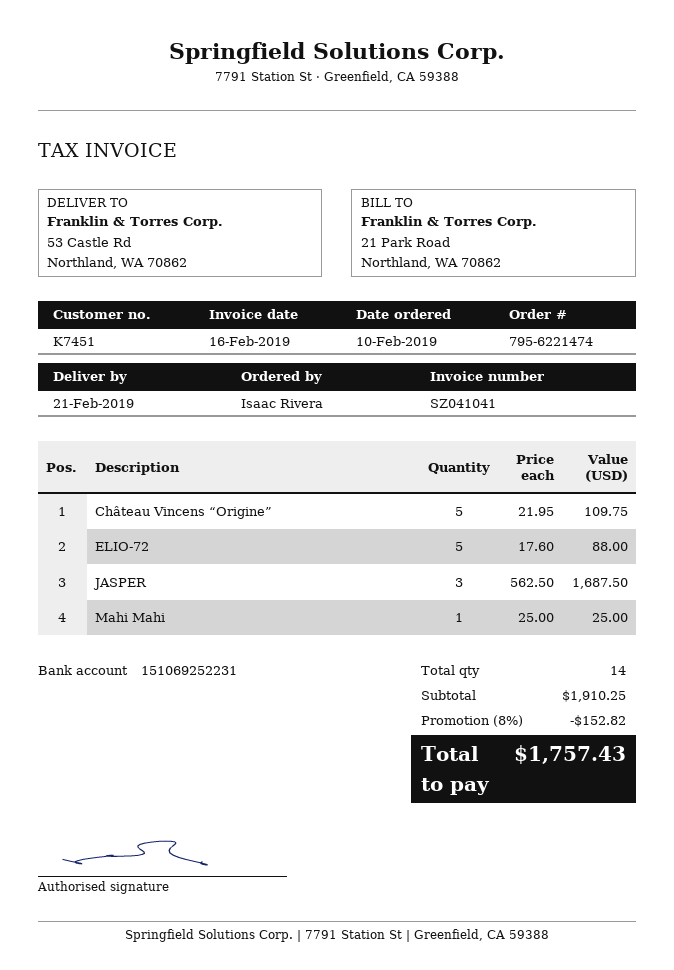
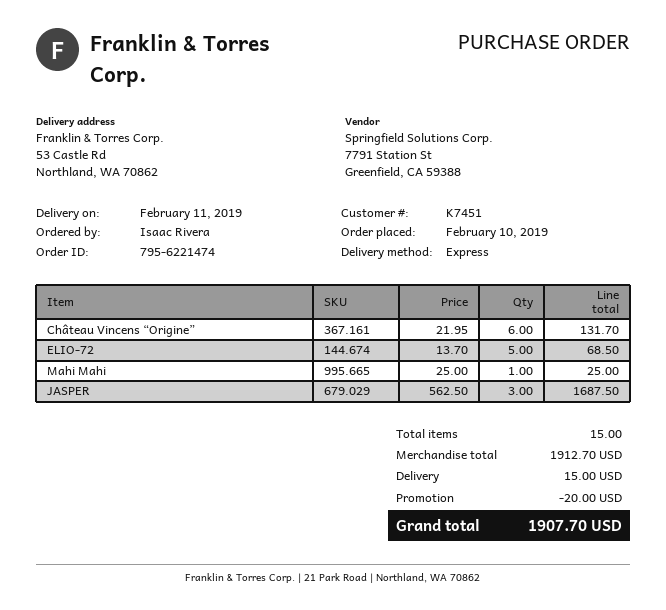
delivery date: 2019-02-21 -> 2019-02-11
Château Vincens “Origine”: 5 x 21.95 = 109.75 -> 6 x 21.95 = 131.70
ELIO-72: 5 x 17.60 = 88.00 -> 5 x 13.70 = 68.50
total quantity: 14 -> 15
subtotal: 1910.25 -> 1912.70
discount: 152.82 -> 20.00
shipping: none -> 15.00
total: 1757.43 -> 1907.70

